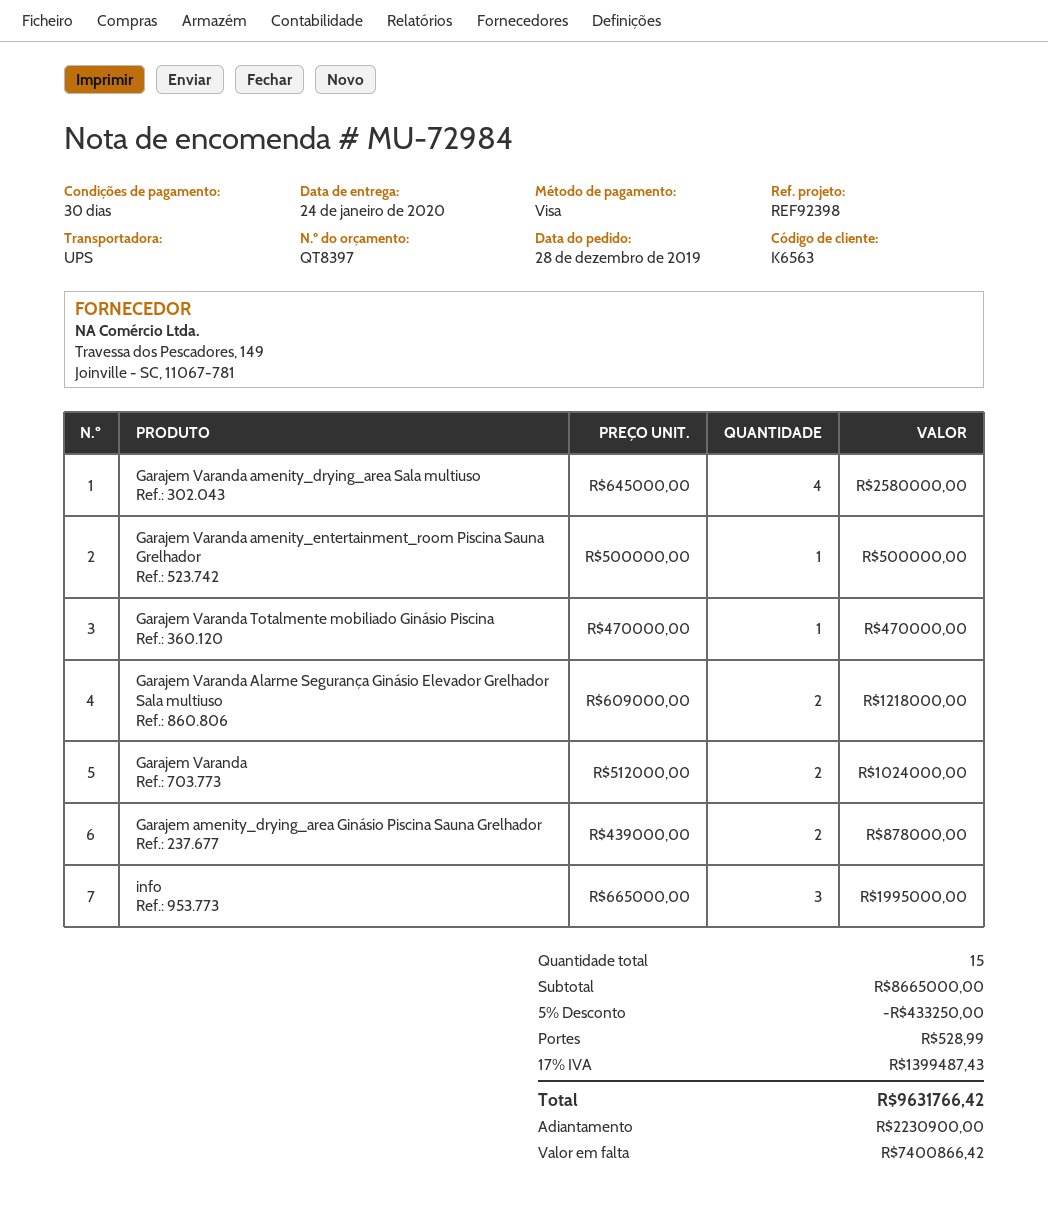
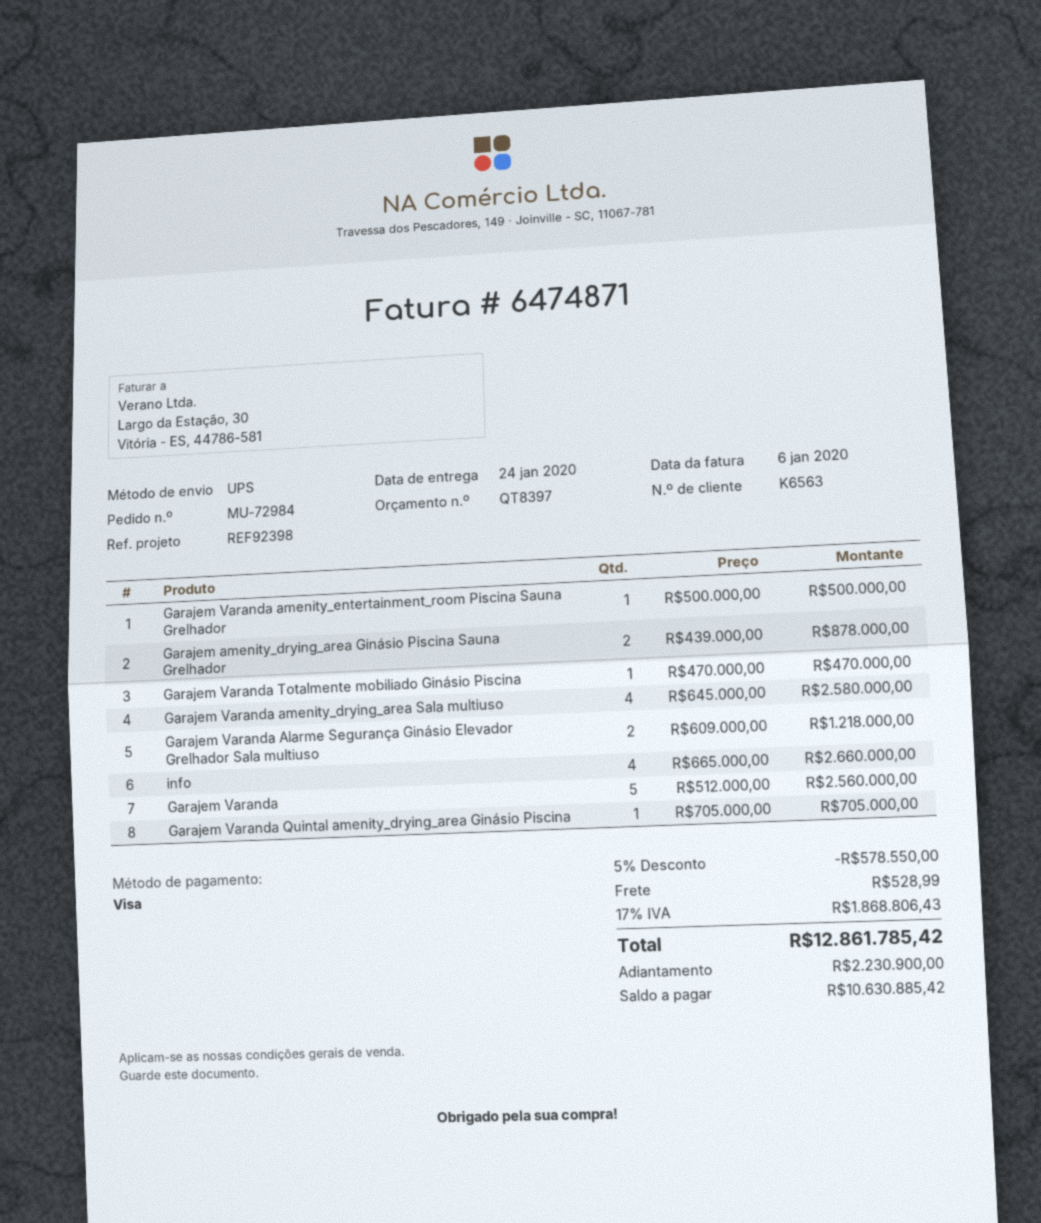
Garajem Varanda: 2 x 512000.00 = 1024000.00 -> 5 x 512000.00 = 2560000.00
info: 3 x 665000.00 = 1995000.00 -> 4 x 665000.00 = 2660000.00
Garajem Varanda Quintal amenity_drying_area Ginásio Piscina: none -> 1 x 705000.00 = 705000.00
discount: 5% = 433250.00 -> 5% = 578550.00
tax: 17% = 1399487.43 -> 17% = 1868806.43
total: 9631766.42 -> 12861785.42
balance: 7400866.42 -> 10630885.42

